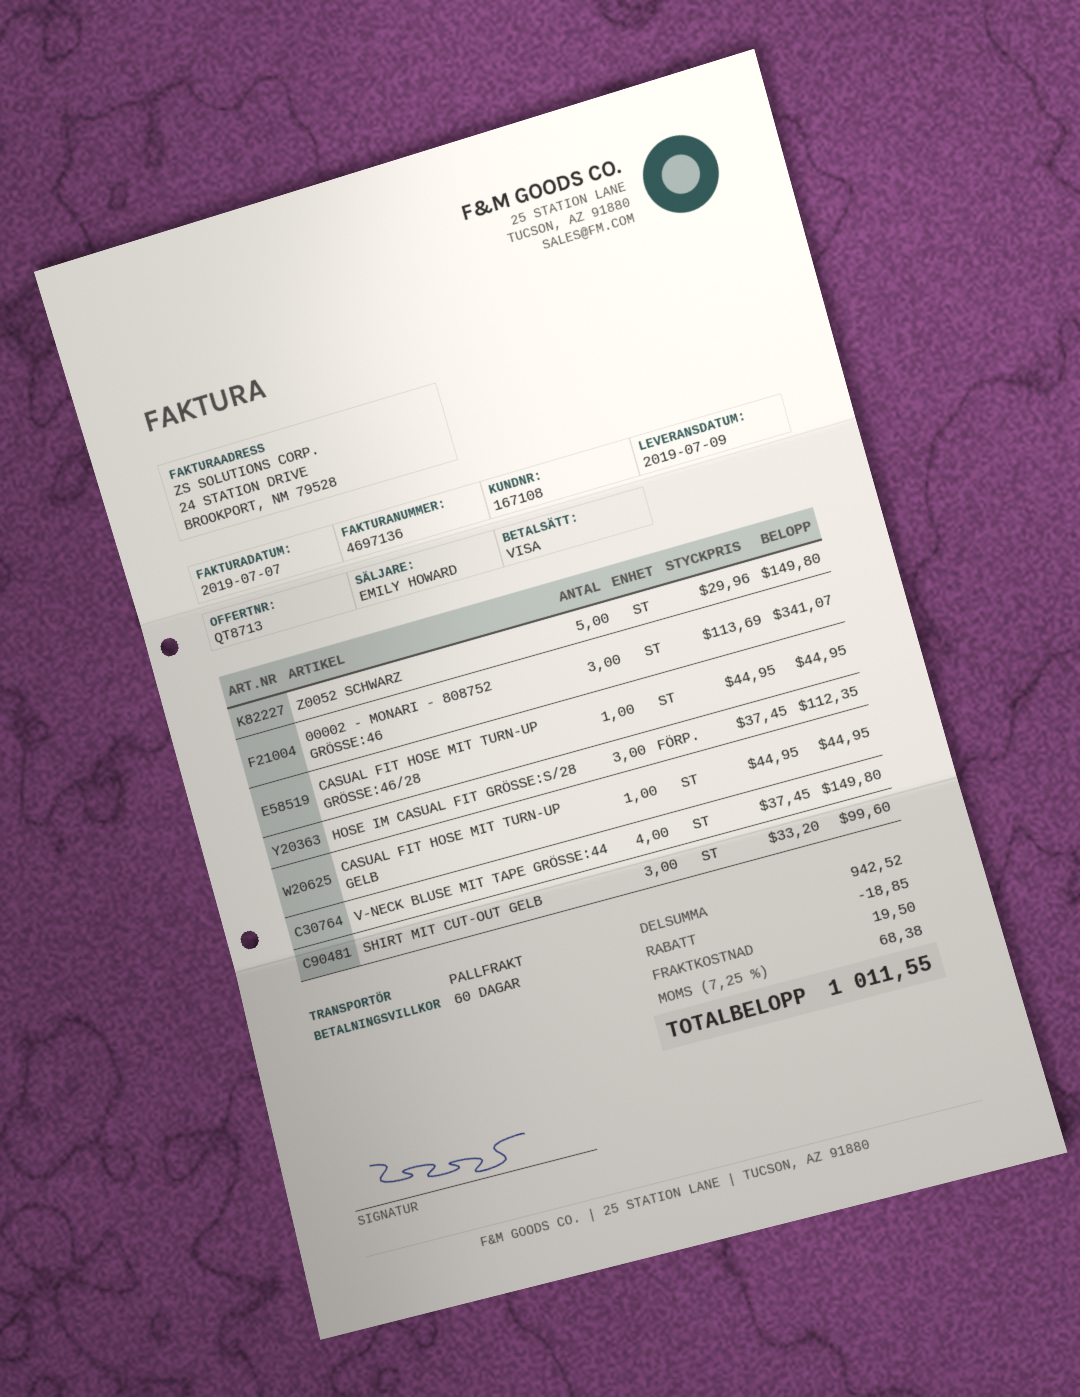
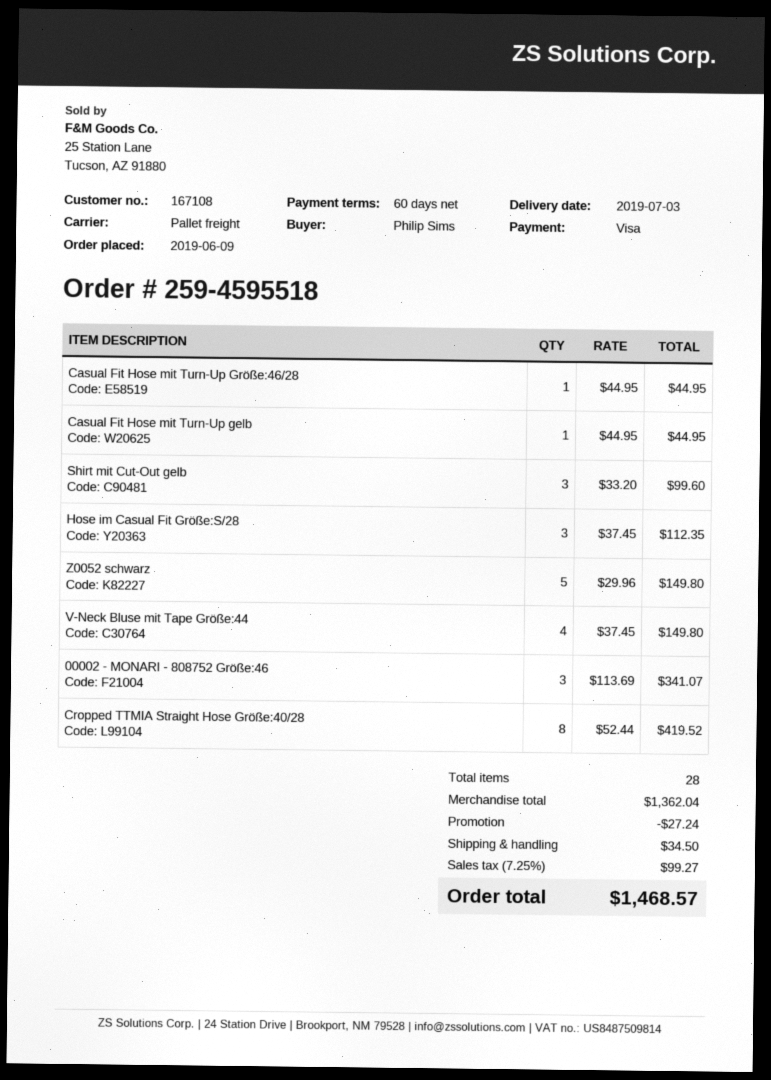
delivery date: 2019-07-09 -> 2019-07-03
Cropped TTMIA Straight Hose Größe:40/28: none -> 8 x 52.44 = 419.52
subtotal: 942.52 -> 1362.04
discount: 18.85 -> 27.24
shipping: 19.50 -> 34.50
tax: 7.25% = 68.38 -> 7.25% = 99.27
total: 1011.55 -> 1468.57

